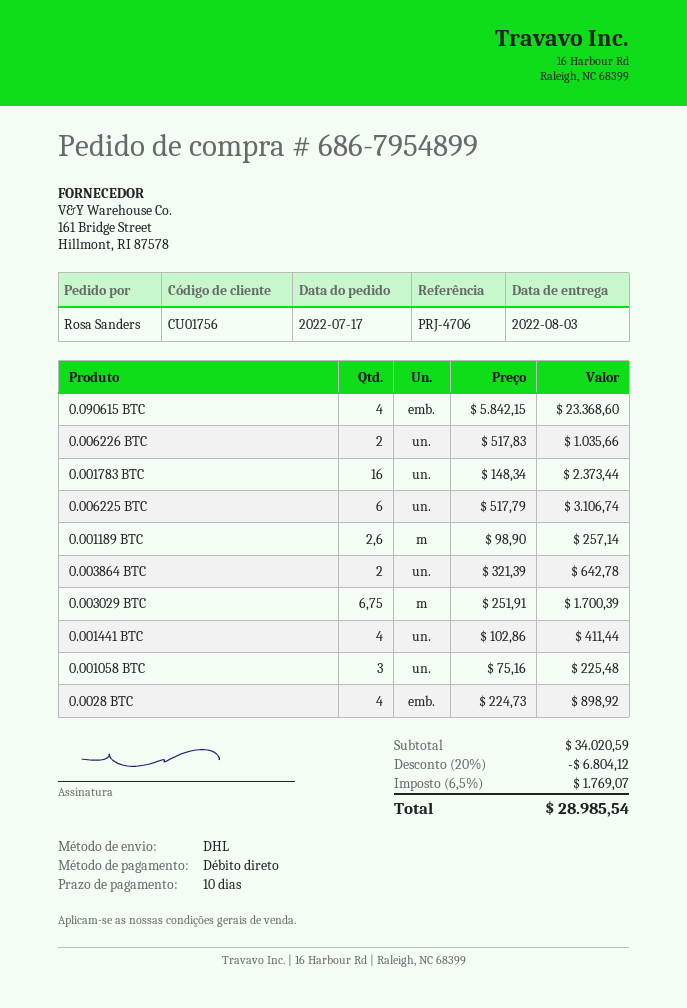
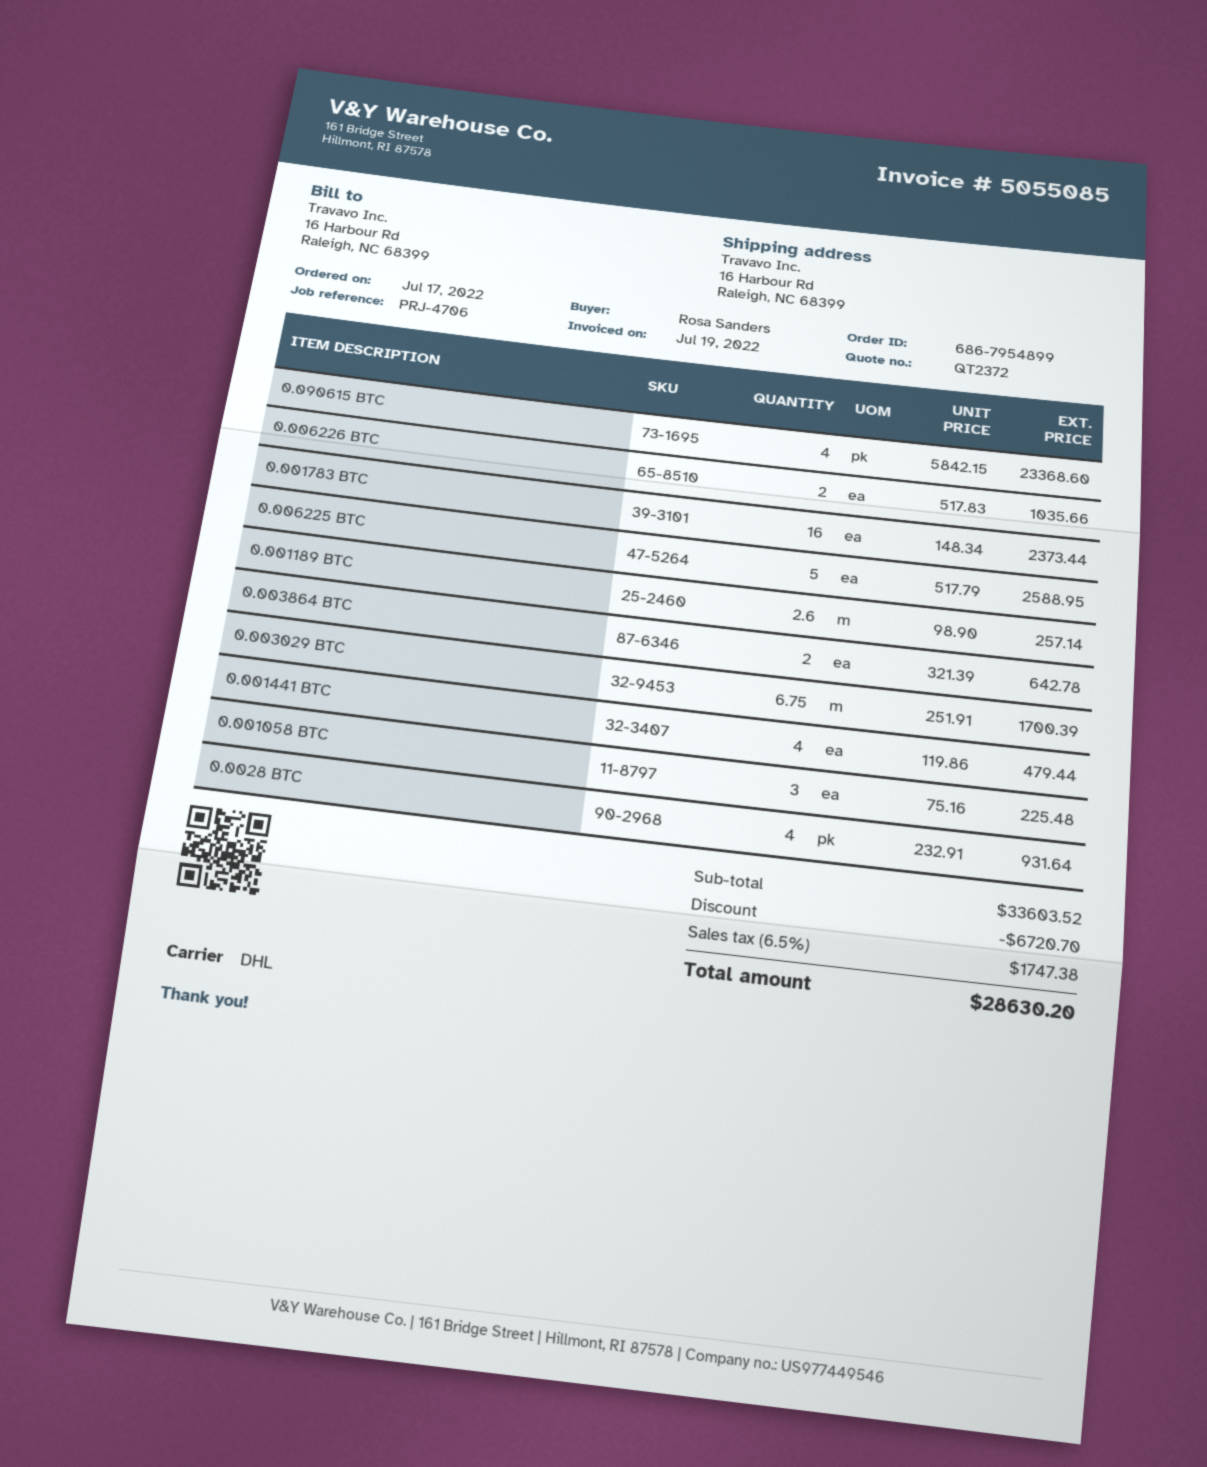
0.006225 BTC: 6 x 517.79 = 3106.74 -> 5 x 517.79 = 2588.95
0.001441 BTC: 4 x 102.86 = 411.44 -> 4 x 119.86 = 479.44
0.0028 BTC: 4 x 224.73 = 898.92 -> 4 x 232.91 = 931.64
subtotal: 34020.59 -> 33603.52
discount: 6804.12 -> 6720.70
tax: 6.5% = 1769.07 -> 6.5% = 1747.38
total: 28985.54 -> 28630.20

